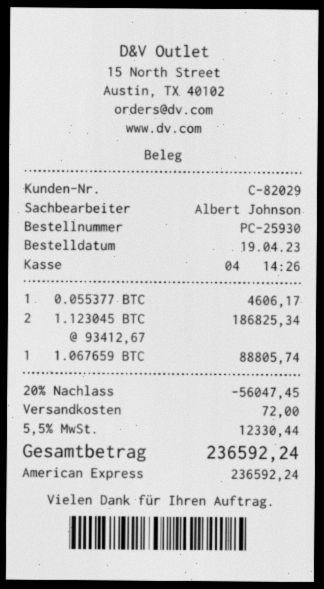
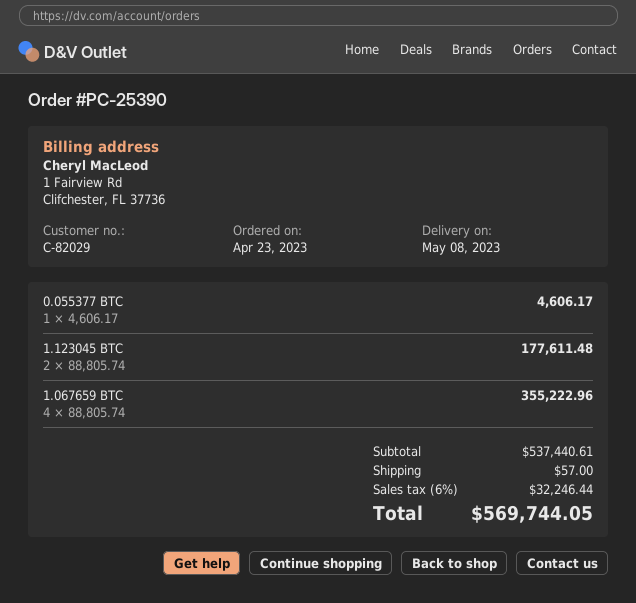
order number: PC-25930 -> PC-25390
order date: 2023-04-19 -> 2023-04-23
1.123045 BTC: 2 x 93412.67 = 186825.34 -> 2 x 88805.74 = 177611.48
1.067659 BTC: 1 x 88805.74 = 88805.74 -> 4 x 88805.74 = 355222.96
discount: 20% = 56047.45 -> none
shipping: 72.00 -> 57.00
tax: 5.5% = 12330.44 -> 6% = 32246.44
total: 236592.24 -> 569744.05

